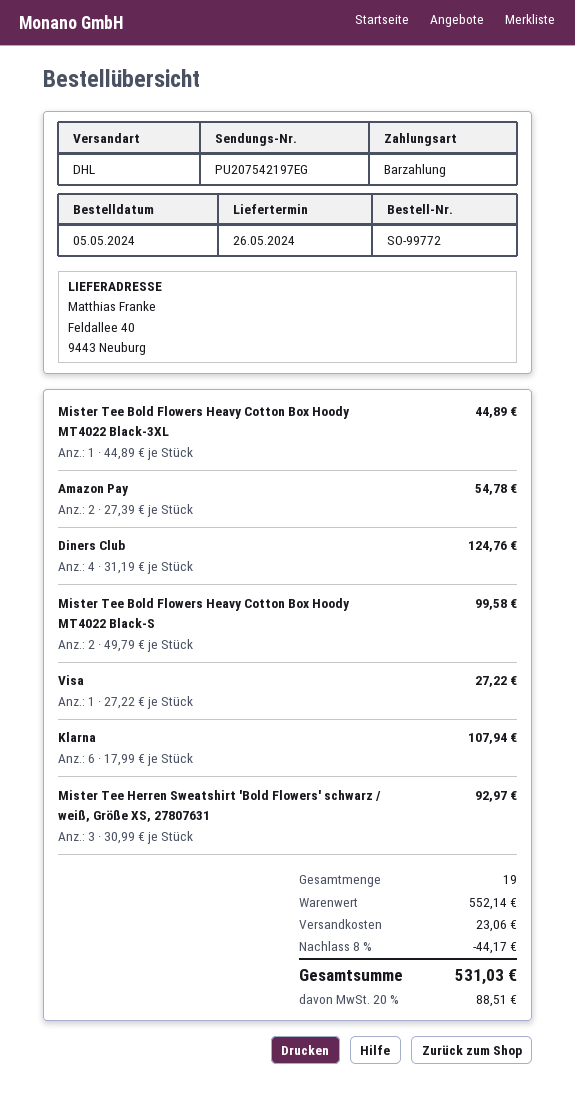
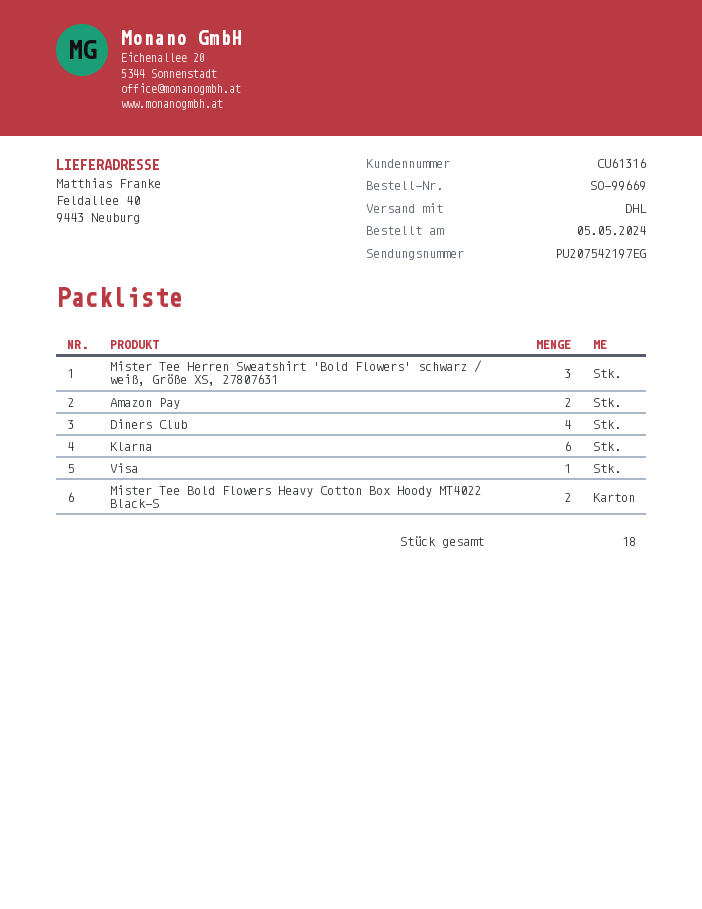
order number: SO-99772 -> SO-99669
Mister Tee Bold Flowers Heavy Cotton Box Hoody MT4022 Black-3XL: 1 -> none
total quantity: 19 -> 18

